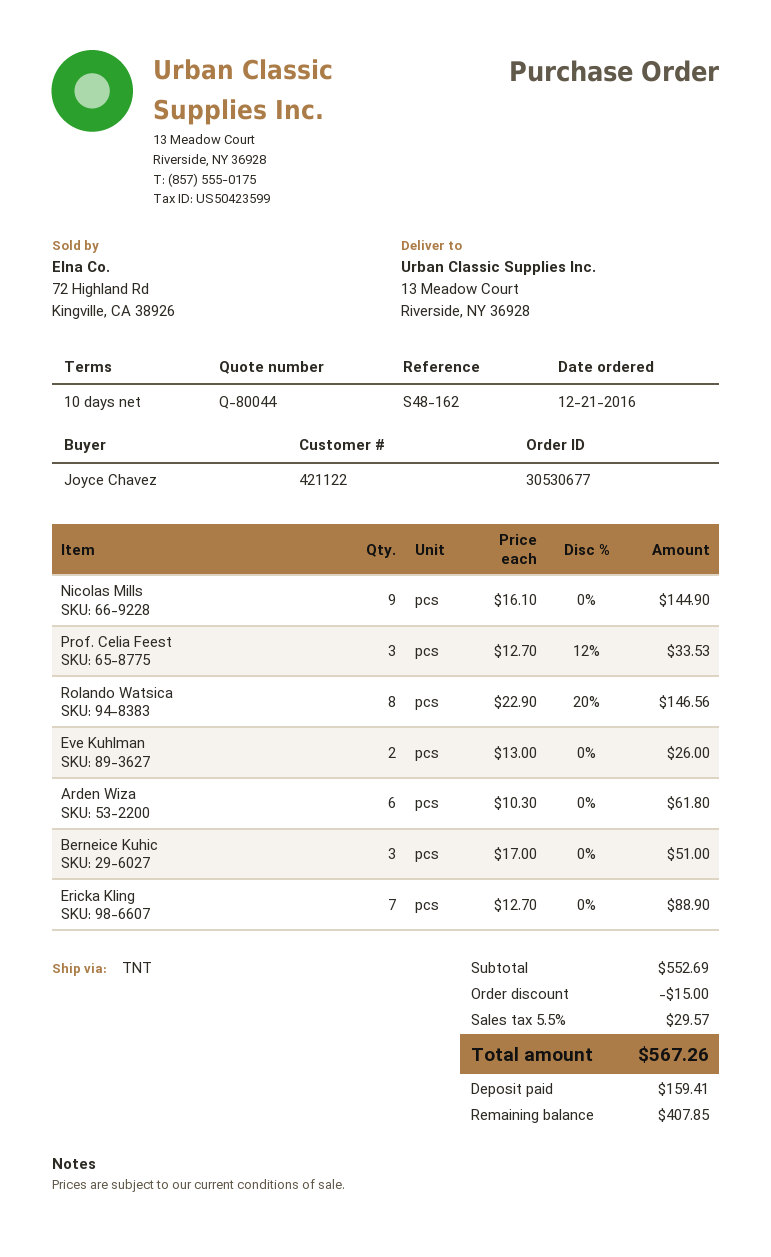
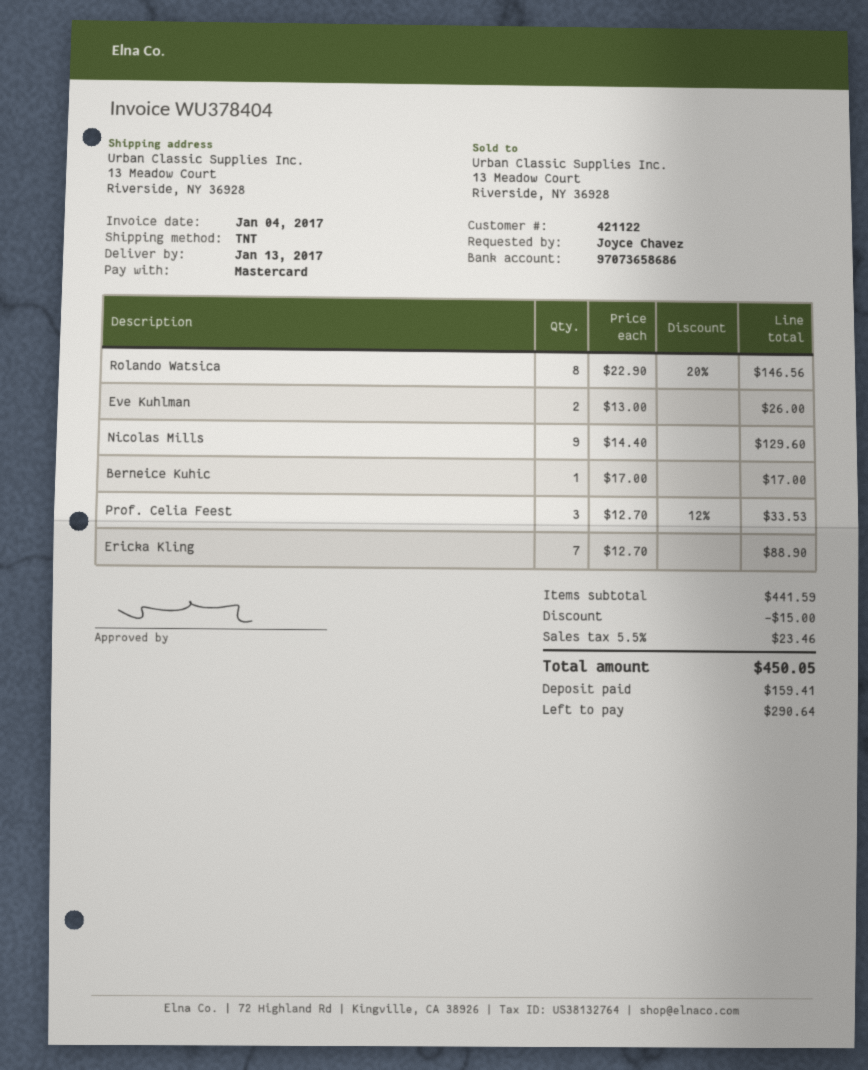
Nicolas Mills: 9 x 16.10 = 144.90 -> 9 x 14.40 = 129.60
Arden Wiza: 6 x 10.30 = 61.80 -> none
Berneice Kuhic: 3 x 17.00 = 51.00 -> 1 x 17.00 = 17.00
subtotal: 552.69 -> 441.59
tax: 5.5% = 29.57 -> 5.5% = 23.46
total: 567.26 -> 450.05
balance: 407.85 -> 290.64

